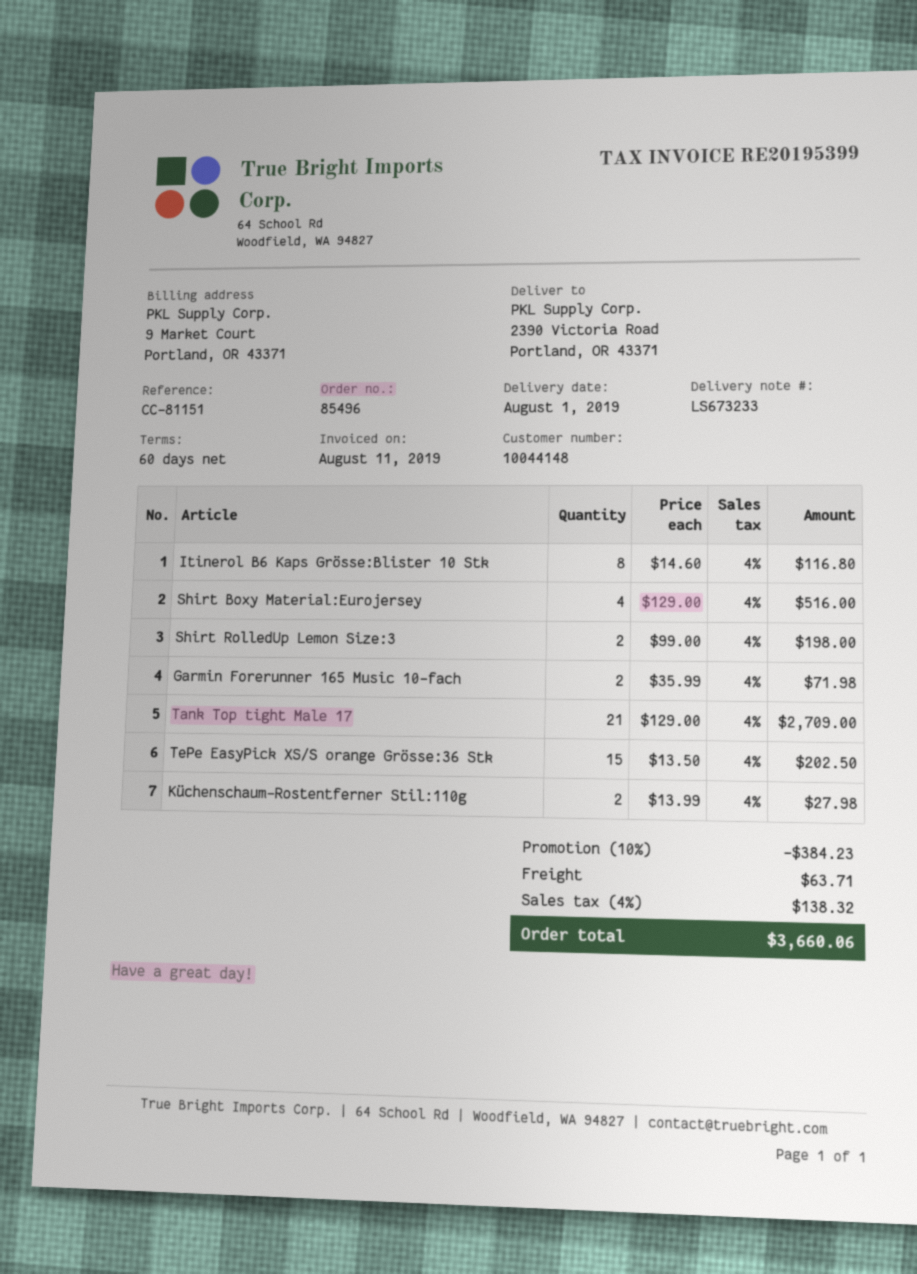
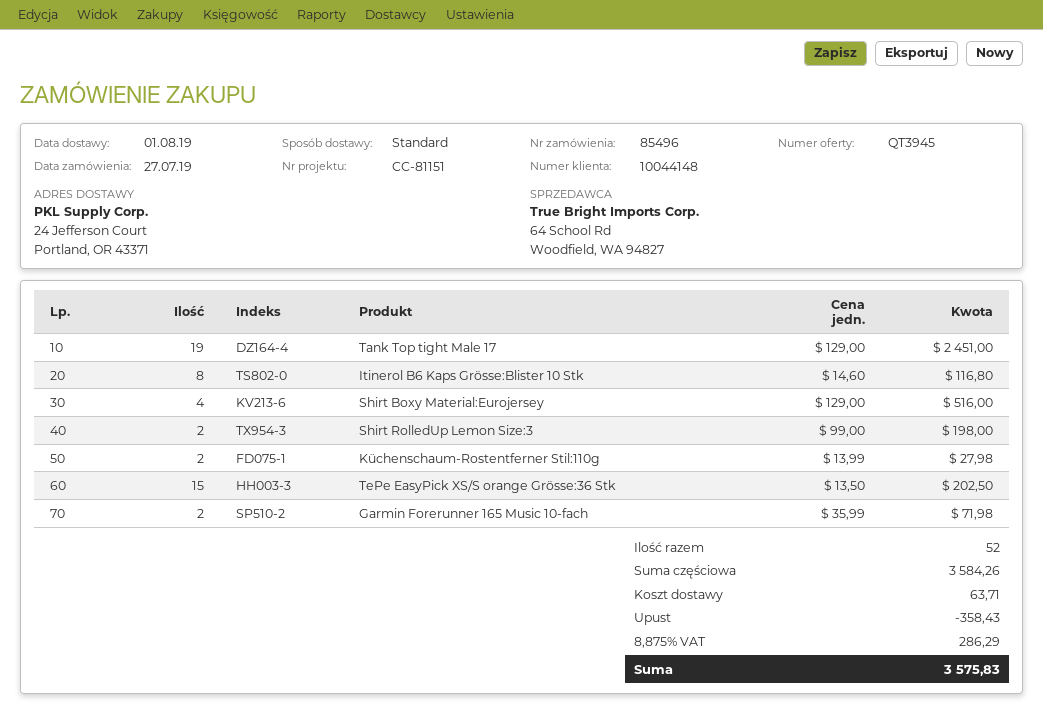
ship to: 2390 Victoria Road, Portland, OR 43371 -> 24 Jefferson Court, Portland, OR 43371
Tank Top tight Male 17: 21 x 129.00 = 2709.00 -> 19 x 129.00 = 2451.00
discount: 384.23 -> 358.43
tax: 4% = 138.32 -> 8.875% = 286.29
total: 3660.06 -> 3575.83

